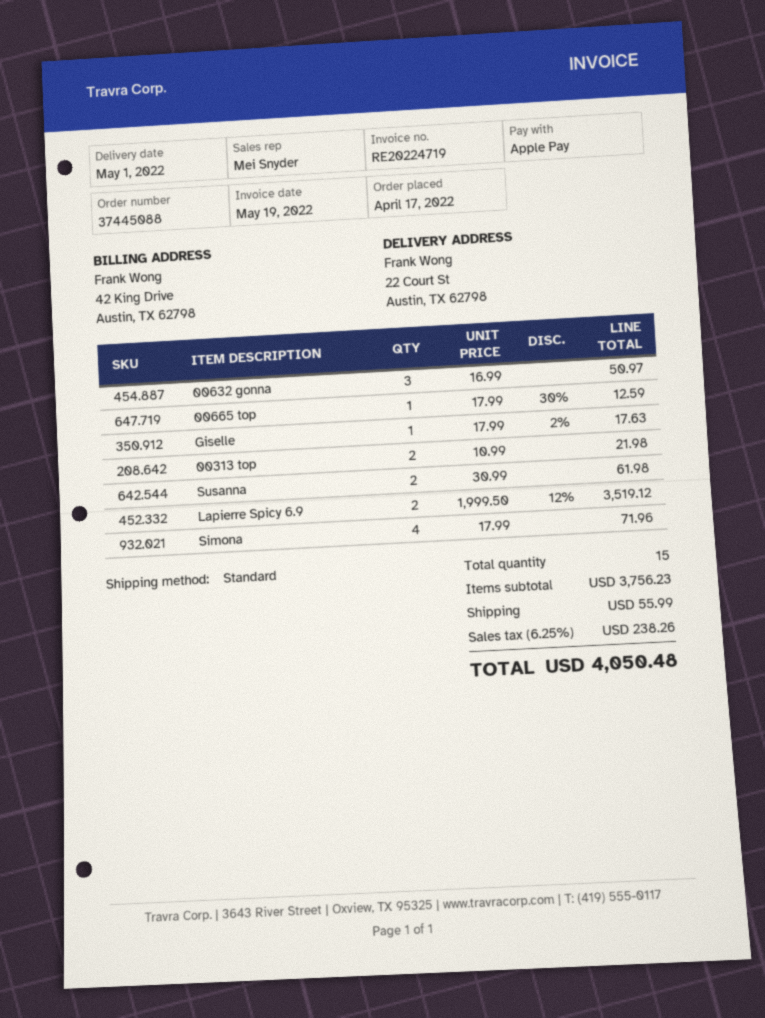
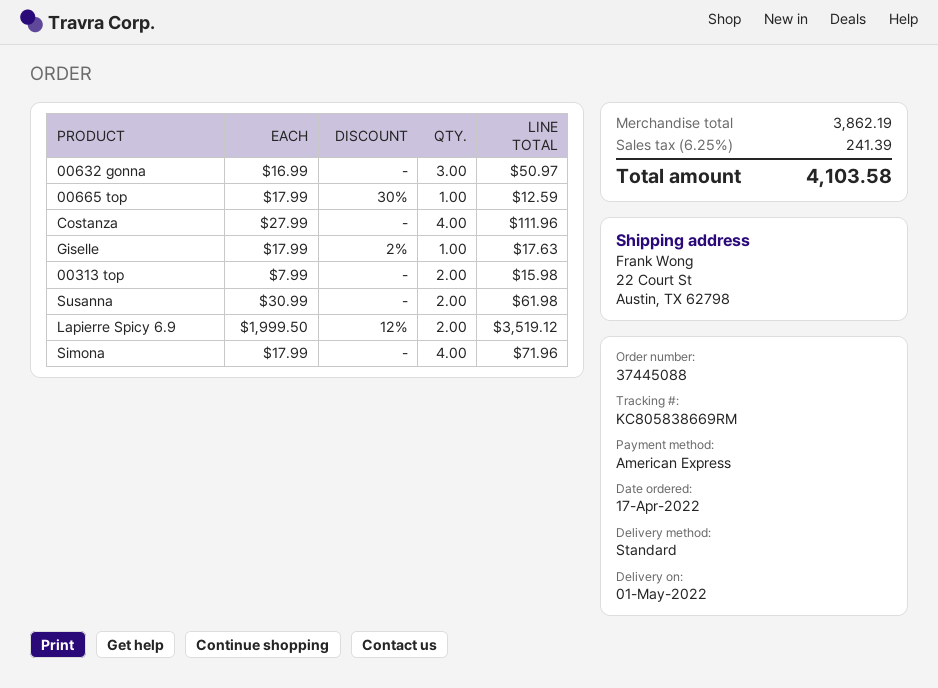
payment method: Apple Pay -> American Express
00313 top: 2 x 10.99 = 21.98 -> 2 x 7.99 = 15.98
Costanza: none -> 4 x 27.99 = 111.96
subtotal: 3756.23 -> 3862.19
shipping: 55.99 -> none
tax: 6.25% = 238.26 -> 6.25% = 241.39
total: 4050.48 -> 4103.58

